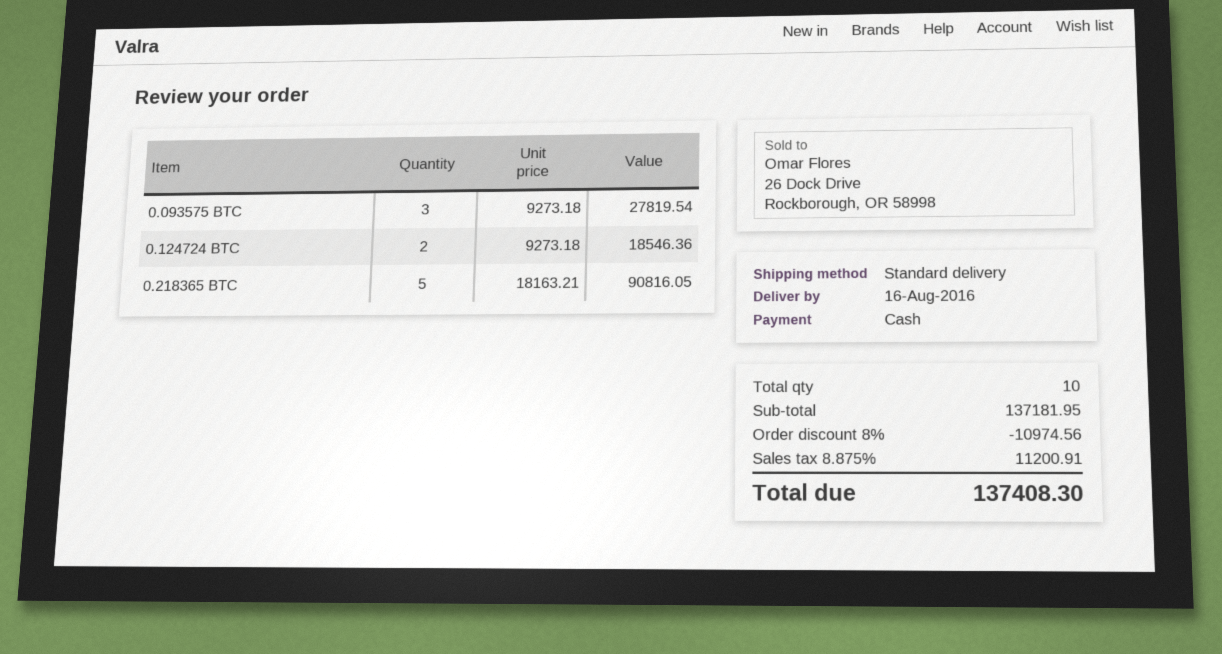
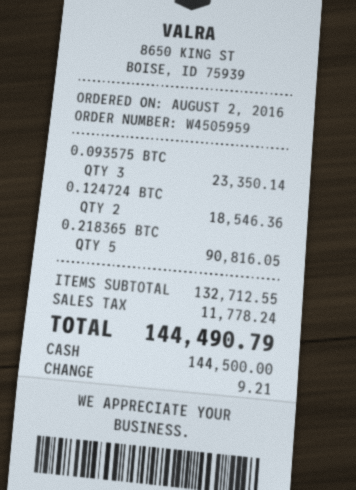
0.093575 BTC: 3 for 27819.54 -> 3 for 23350.14
subtotal: 137181.95 -> 132712.55
discount: 8% = 10974.56 -> none
tax: 11200.91 -> 11778.24
total: 137408.30 -> 144490.79

